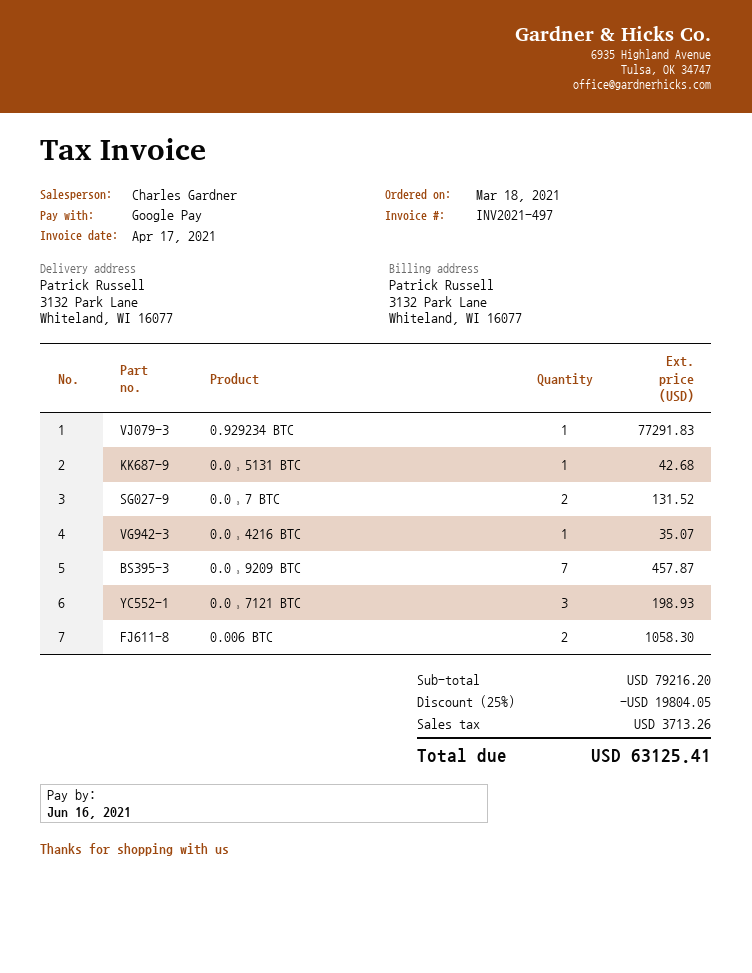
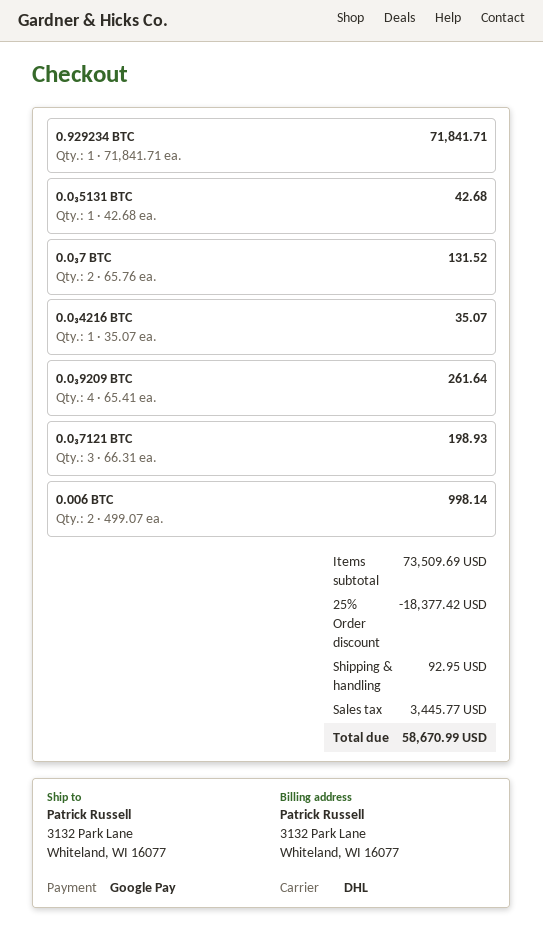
0.929234 BTC: 1 for 77291.83 -> 1 for 71841.71
0.0₃9209 BTC: 7 for 457.87 -> 4 for 261.64
0.006 BTC: 2 for 1058.30 -> 2 for 998.14
subtotal: 79216.20 -> 73509.69
discount: 25% = 19804.05 -> 25% = 18377.42
shipping: none -> 92.95
tax: 3713.26 -> 3445.77
total: 63125.41 -> 58670.99

